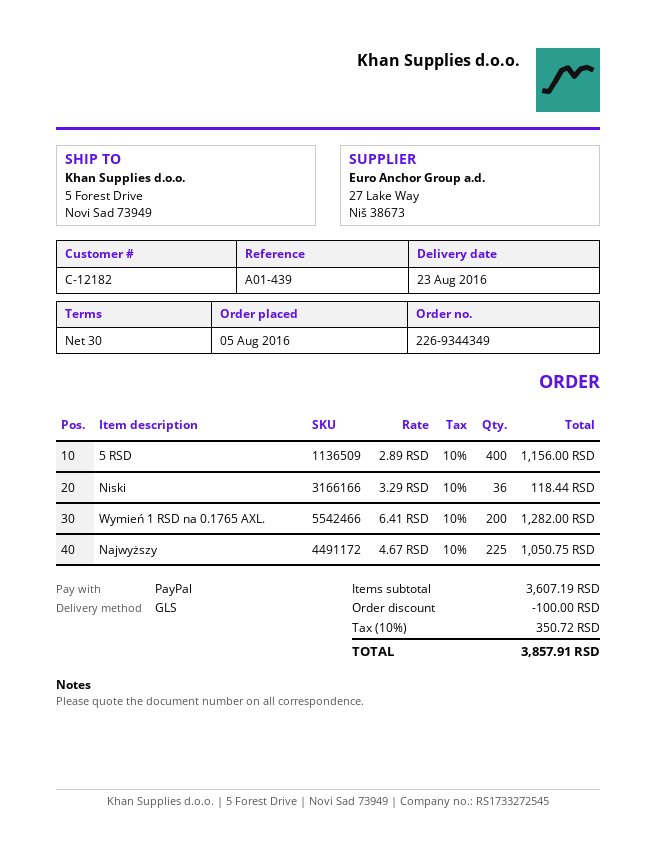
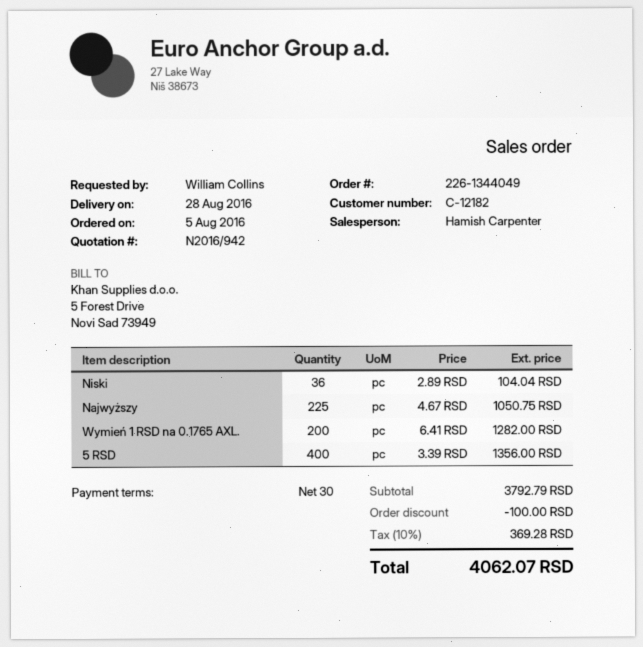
order number: 226-9344349 -> 226-1344049
delivery date: 2016-08-23 -> 2016-08-28
5 RSD: 400 x 2.89 = 1156.00 -> 400 x 3.39 = 1356.00
Niski: 36 x 3.29 = 118.44 -> 36 x 2.89 = 104.04
subtotal: 3607.19 -> 3792.79
tax: 10% = 350.72 -> 10% = 369.28
total: 3857.91 -> 4062.07

